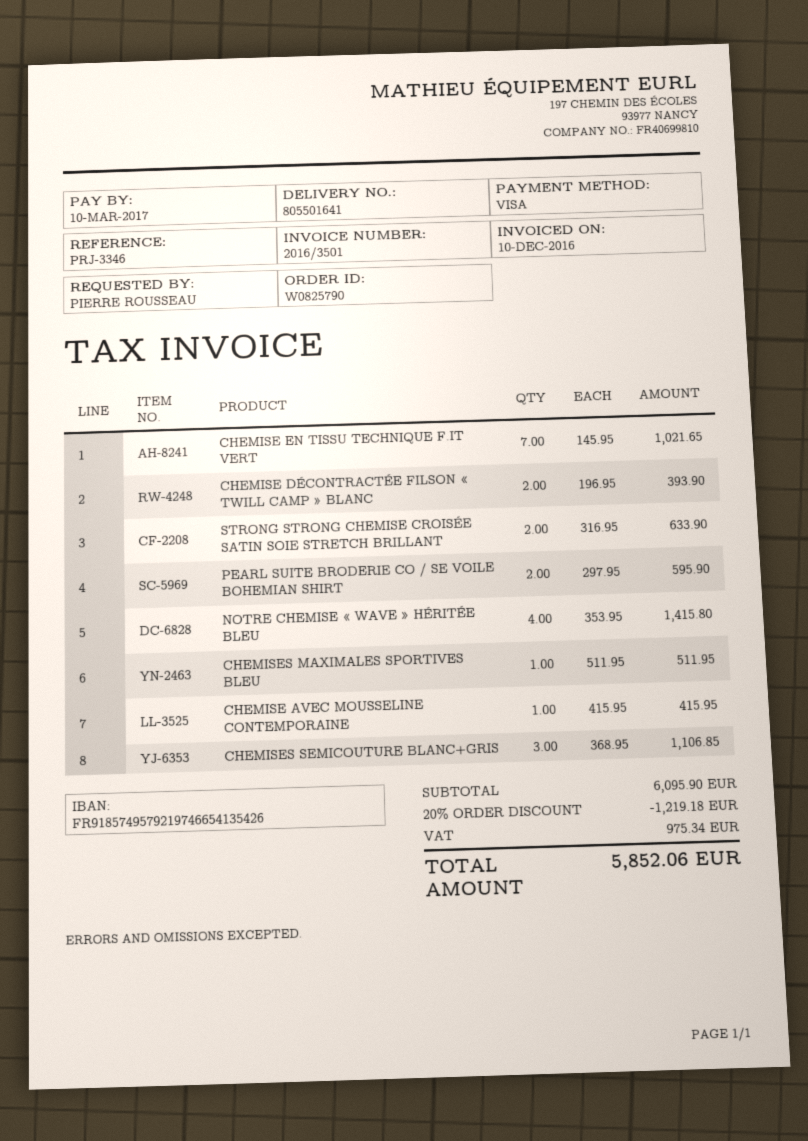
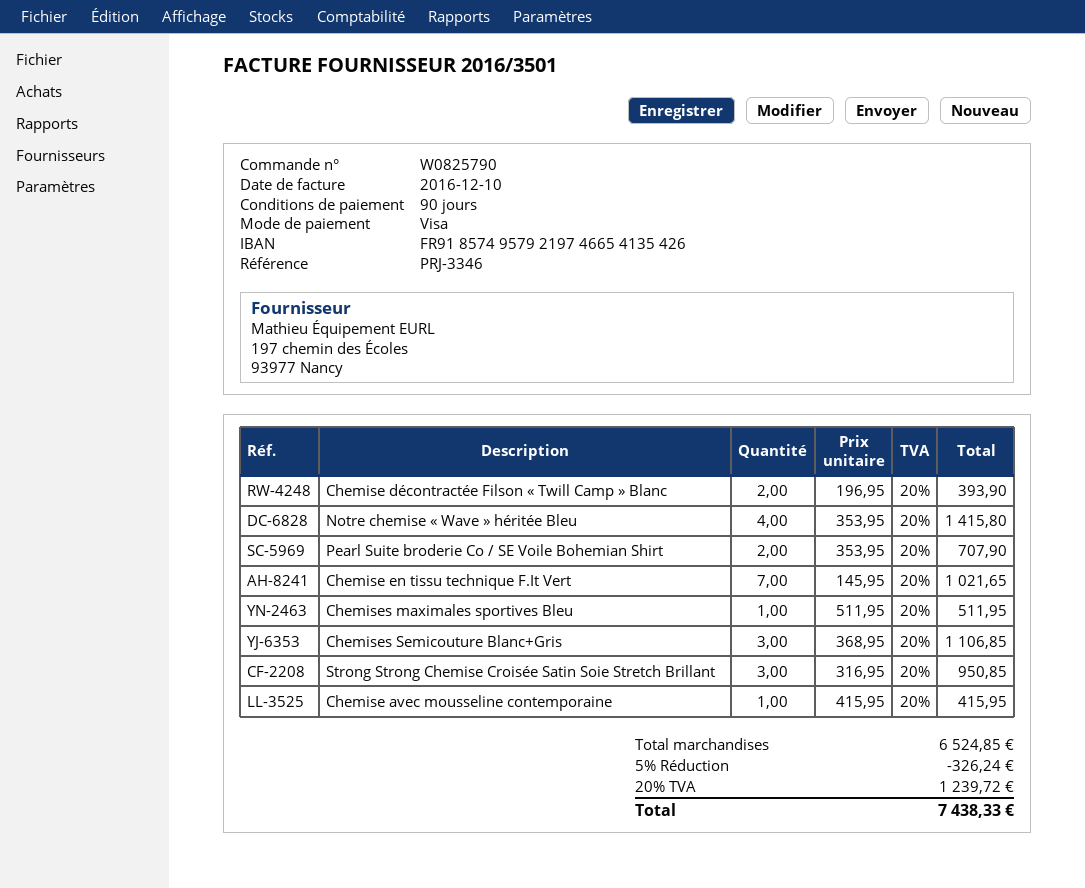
STRONG STRONG CHEMISE CROISÉE SATIN SOIE STRETCH BRILLANT: 2 x 316.95 = 633.90 -> 3 x 316.95 = 950.85
PEARL SUITE BRODERIE CO / SE VOILE BOHEMIAN SHIRT: 2 x 297.95 = 595.90 -> 2 x 353.95 = 707.90
subtotal: 6095.90 -> 6524.85
discount: 20% = 1219.18 -> 5% = 326.24
tax: 975.34 -> 1239.72
total: 5852.06 -> 7438.33

